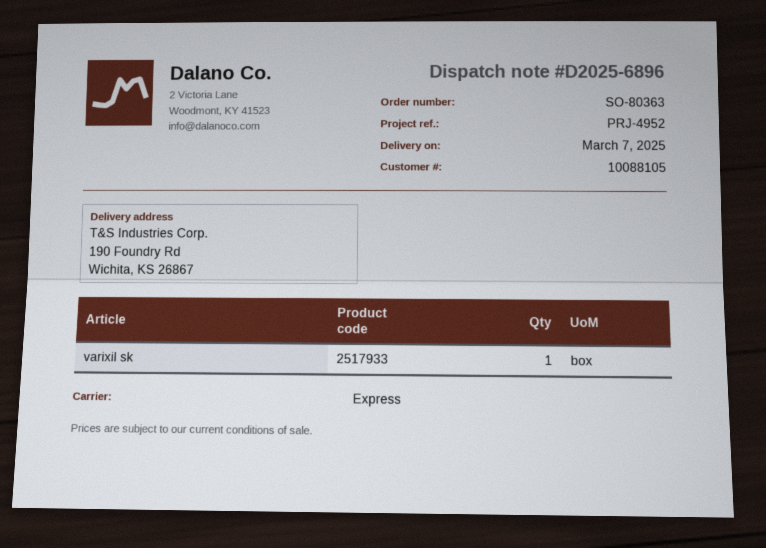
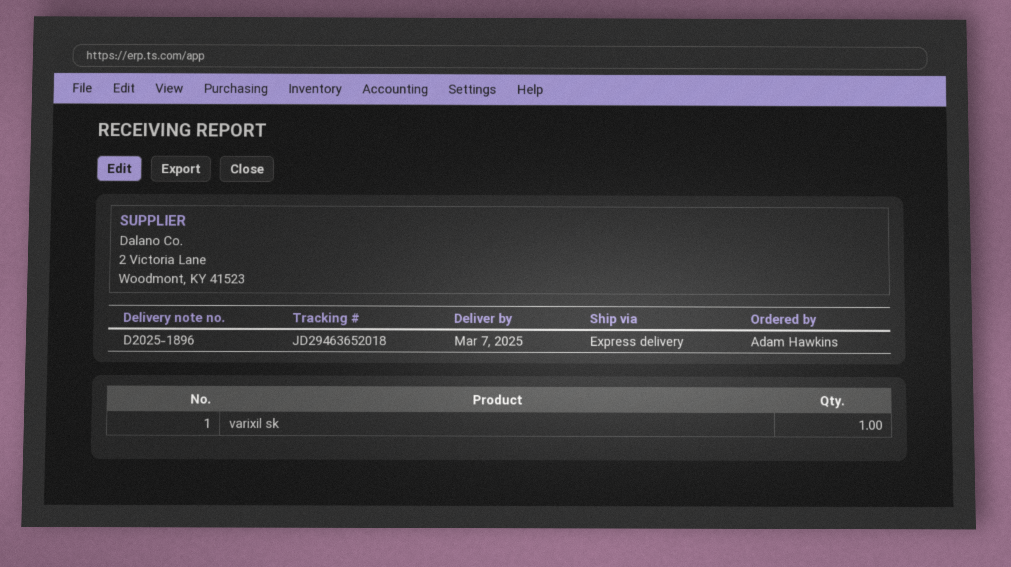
delivery note number: D2025-6896 -> D2025-1896

